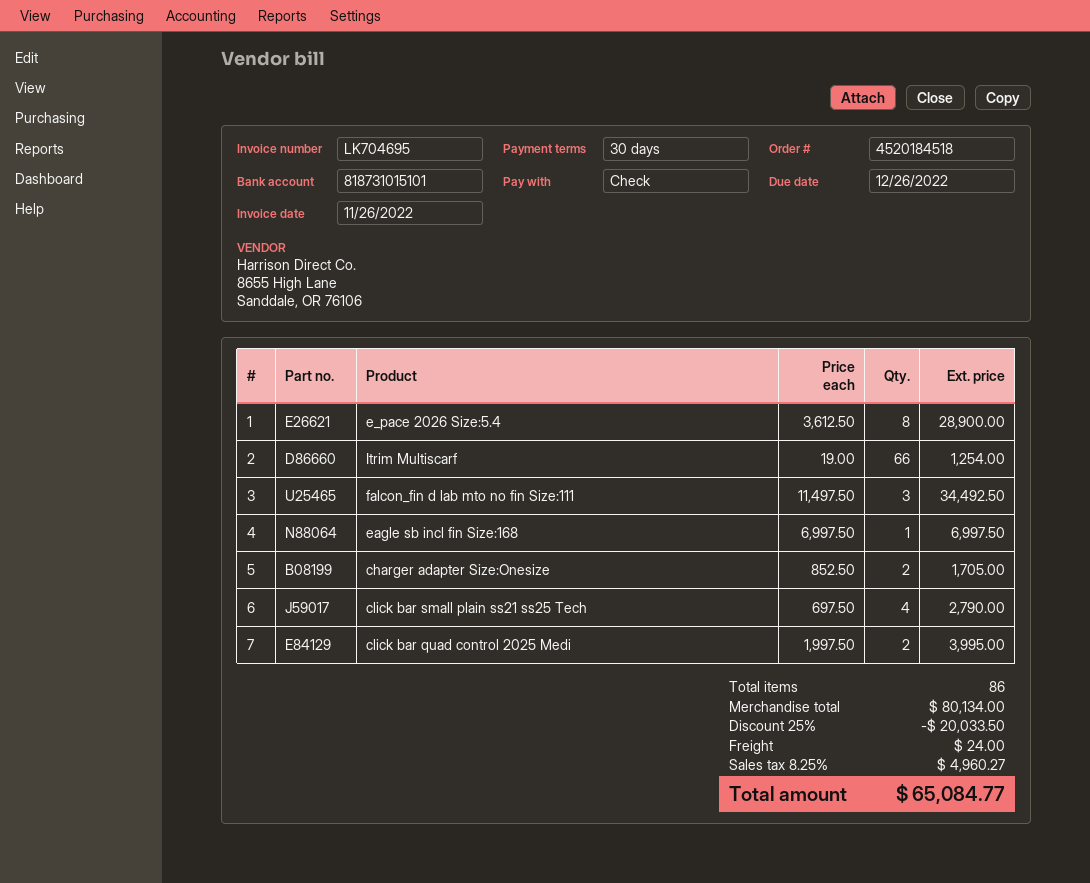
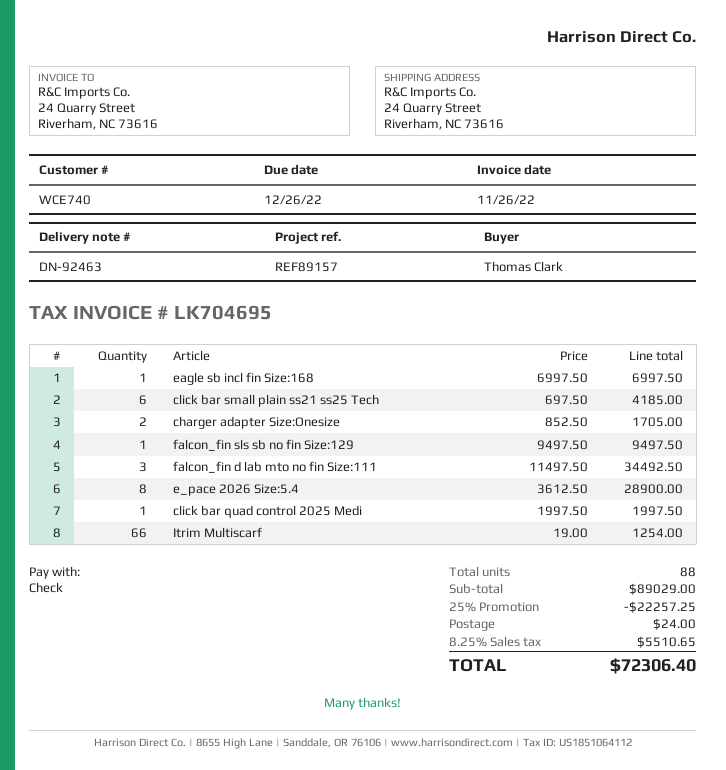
click bar small plain ss21 ss25 Tech: 4 x 697.50 = 2790.00 -> 6 x 697.50 = 4185.00
click bar quad control 2025 Medi: 2 x 1997.50 = 3995.00 -> 1 x 1997.50 = 1997.50
falcon_fin sls sb no fin Size:129: none -> 1 x 9497.50 = 9497.50
total quantity: 86 -> 88
subtotal: 80134.00 -> 89029.00
discount: 25% = 20033.50 -> 25% = 22257.25
tax: 8.25% = 4960.27 -> 8.25% = 5510.65
total: 65084.77 -> 72306.40

